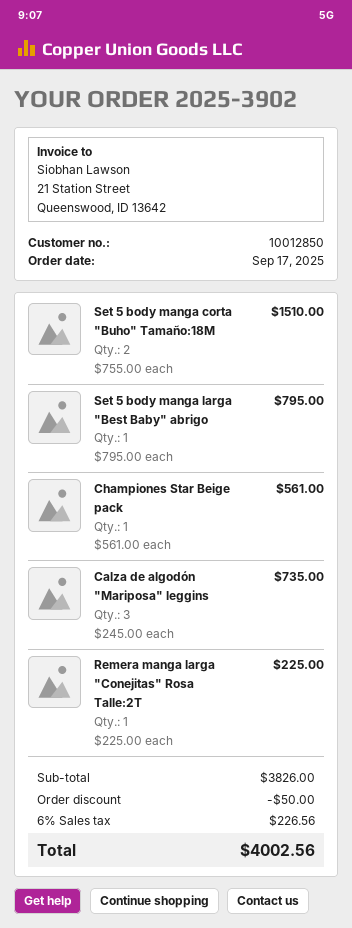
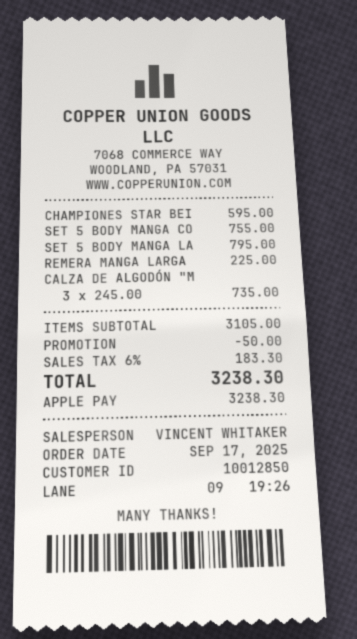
Set 5 body manga corta "Buho" Tamaño:18M: 2 x 755.00 = 1510.00 -> 1 x 755.00 = 755.00
Championes Star Beige pack: 1 x 561.00 = 561.00 -> 1 x 595.00 = 595.00
subtotal: 3826.00 -> 3105.00
tax: 6% = 226.56 -> 6% = 183.30
total: 4002.56 -> 3238.30

